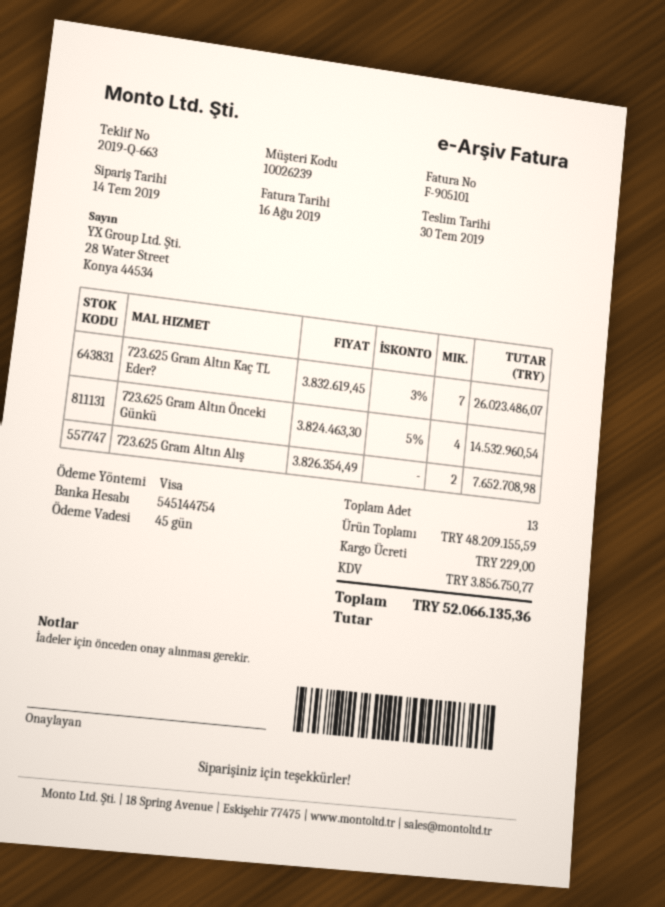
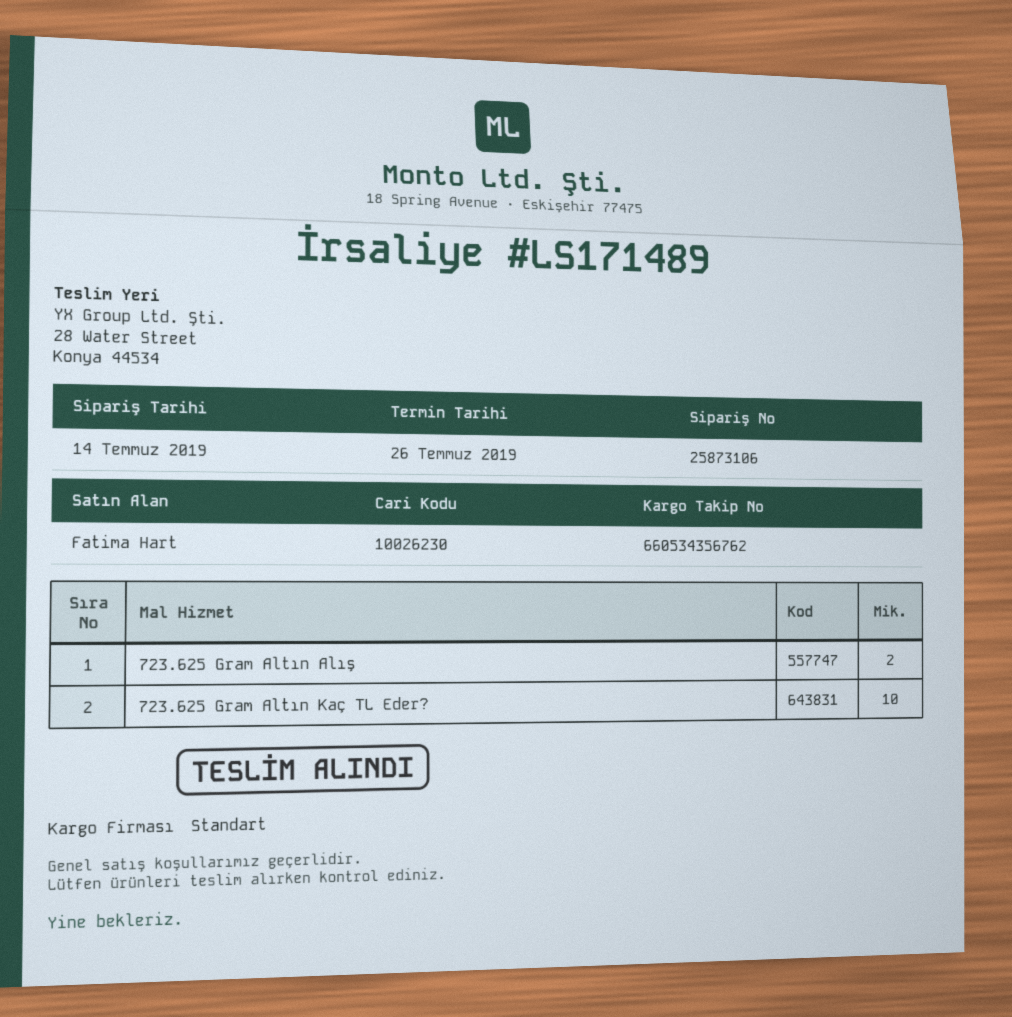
delivery date: 2019-07-30 -> 2019-07-26
customer number: 10026239 -> 10026230
723.625 Gram Altın Kaç TL Eder?: 7 -> 10
723.625 Gram Altın Önceki Günkü: 4 -> none

